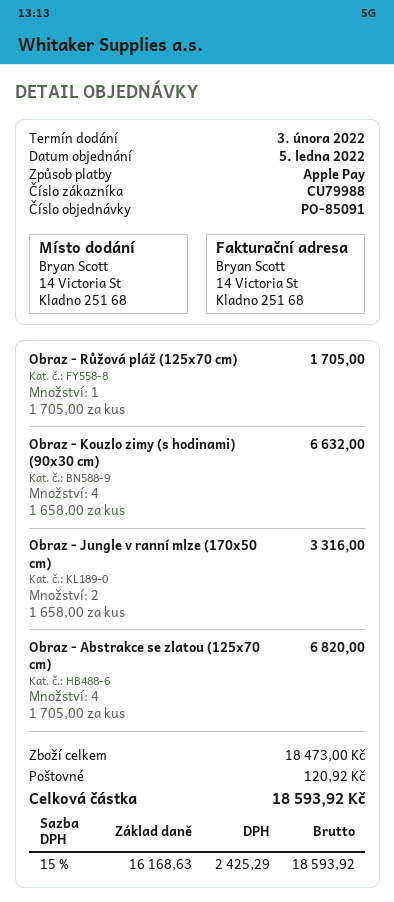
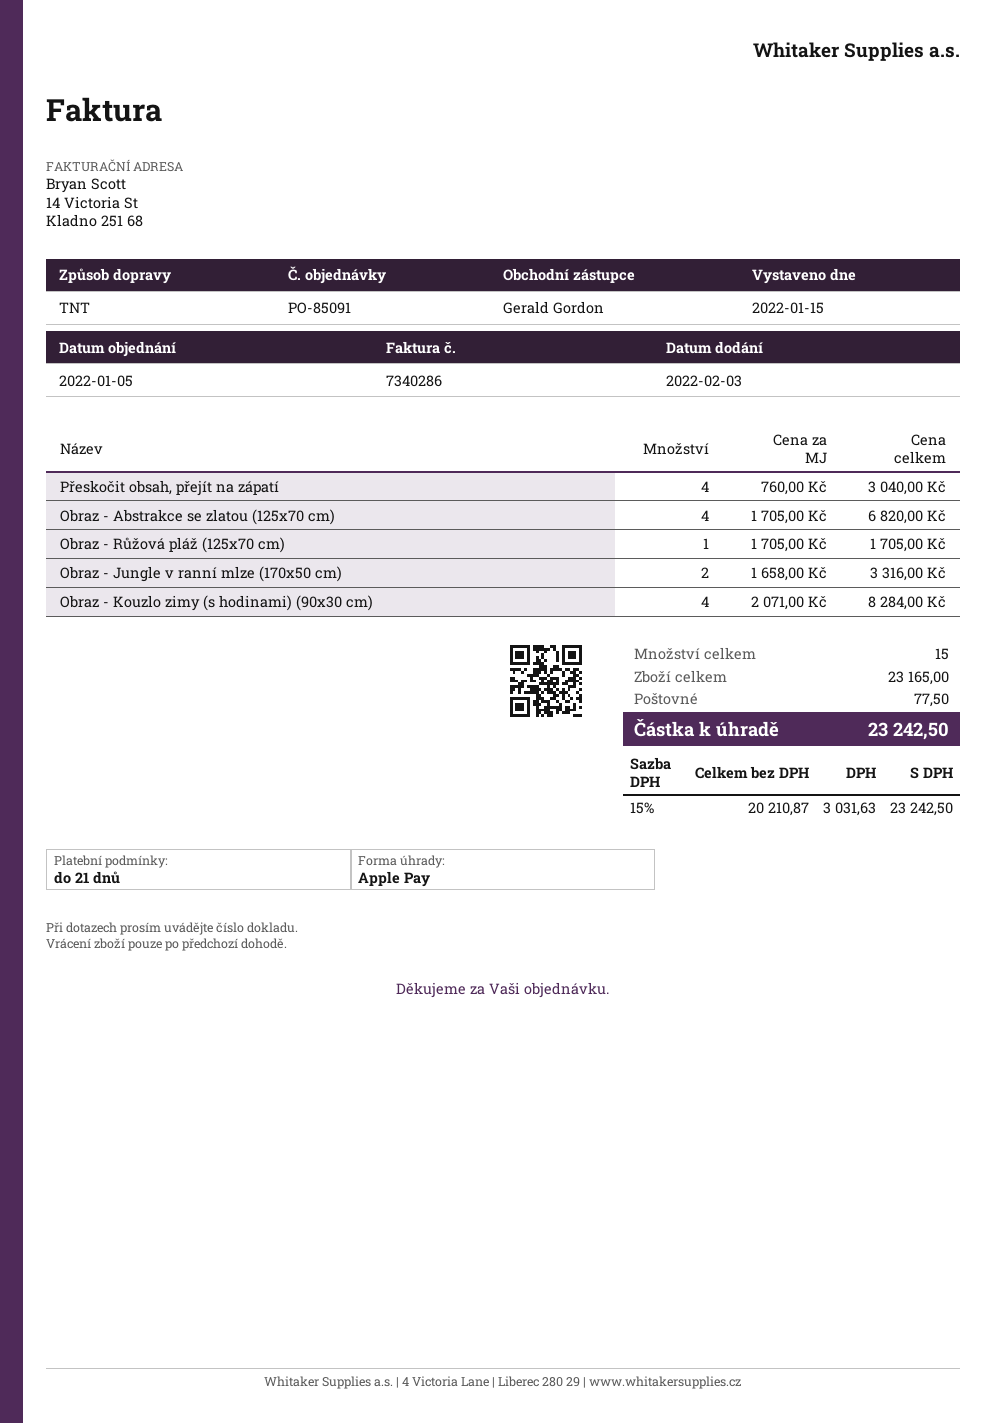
Obraz - Kouzlo zimy (s hodinami) (90x30 cm): 4 x 1658.00 = 6632.00 -> 4 x 2071.00 = 8284.00
Přeskočit obsah, přejít na zápatí: none -> 4 x 760.00 = 3040.00
subtotal: 18473.00 -> 23165.00
shipping: 120.92 -> 77.50
net: 16168.63 -> 20210.87
tax: 15% = 2425.29 -> 15% = 3031.63
total: 18593.92 -> 23242.50

